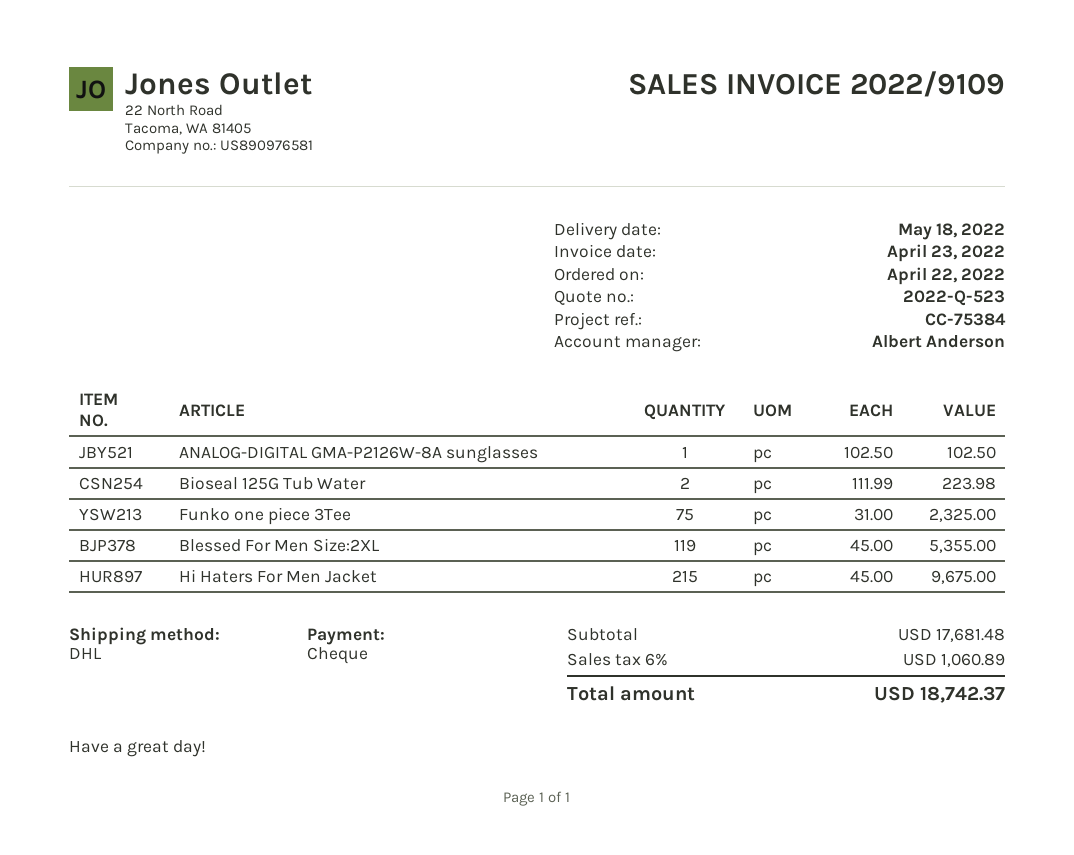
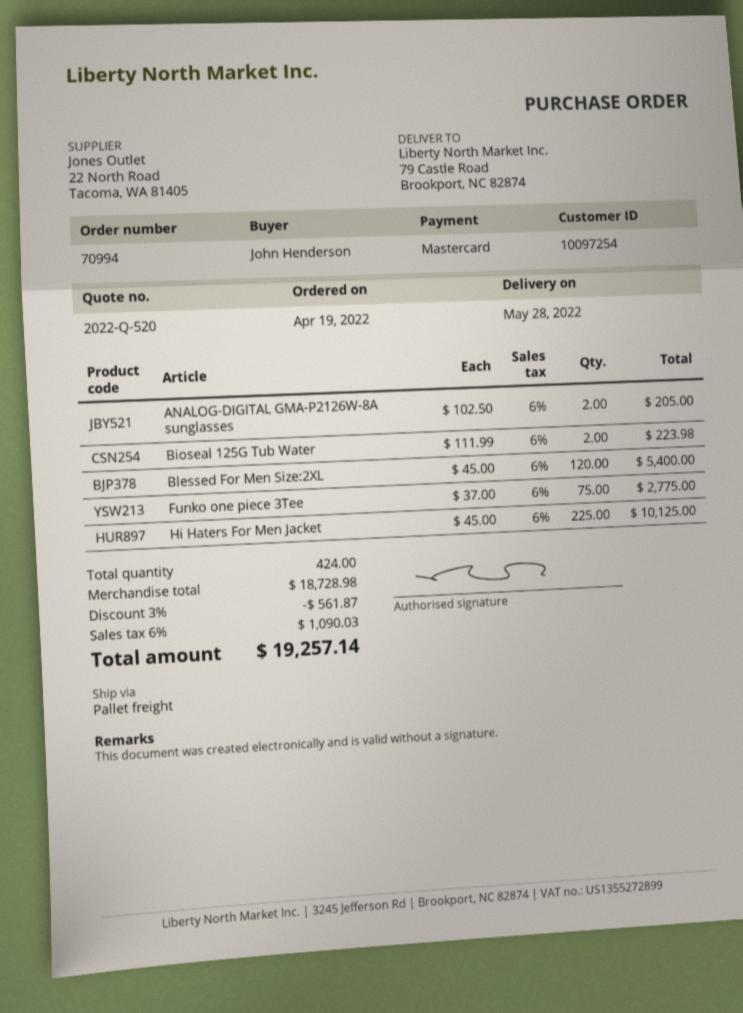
quote number: 2022-Q-523 -> 2022-Q-520
order date: 2022-04-22 -> 2022-04-19
delivery date: 2022-05-18 -> 2022-05-28
payment method: cheque -> Mastercard
shipping method: DHL -> pallet freight
ANALOG-DIGITAL GMA-P2126W-8A sunglasses: 1 x 102.50 = 102.50 -> 2 x 102.50 = 205.00
Funko one piece 3Tee: 75 x 31.00 = 2325.00 -> 75 x 37.00 = 2775.00
Blessed For Men Size:2XL: 119 x 45.00 = 5355.00 -> 120 x 45.00 = 5400.00
Hi Haters For Men Jacket: 215 x 45.00 = 9675.00 -> 225 x 45.00 = 10125.00
subtotal: 17681.48 -> 18728.98
discount: none -> 3% = 561.87
tax: 6% = 1060.89 -> 6% = 1090.03
total: 18742.37 -> 19257.14

